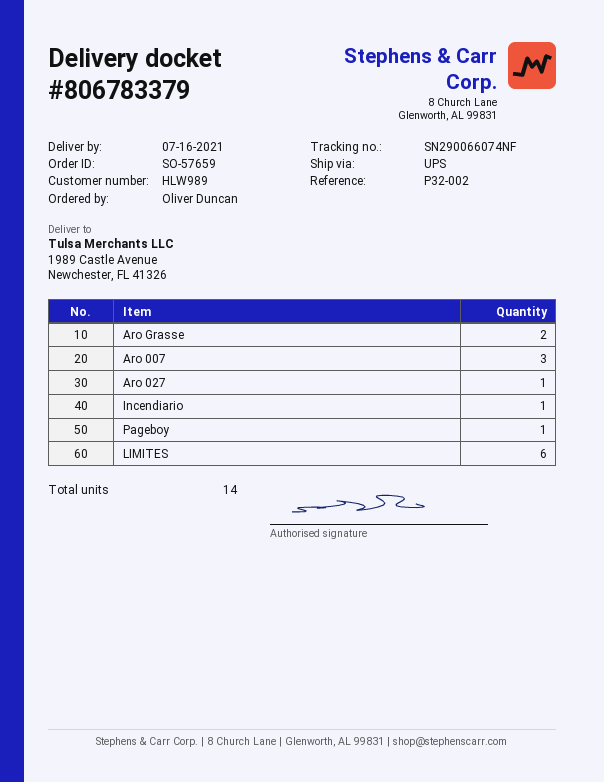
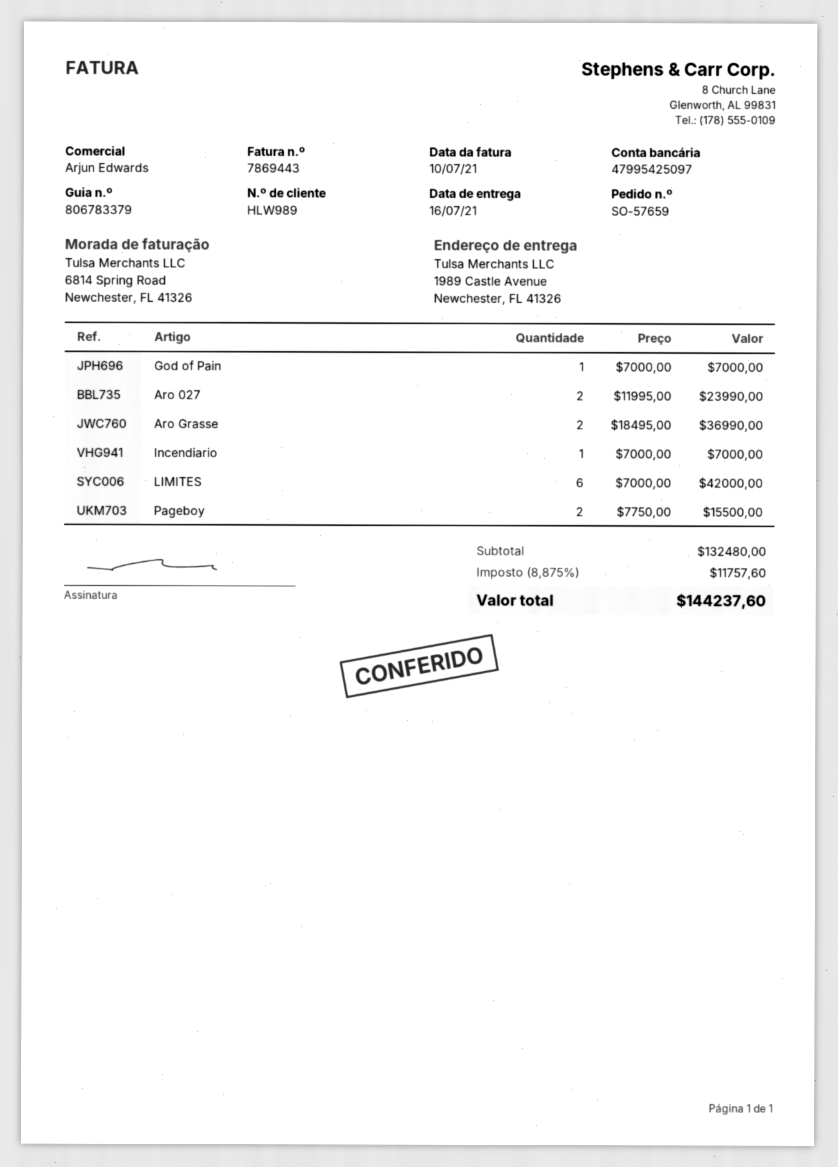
Aro 007: 3 -> none
Aro 027: 1 -> 2
Pageboy: 1 -> 2
God of Pain: none -> 1

